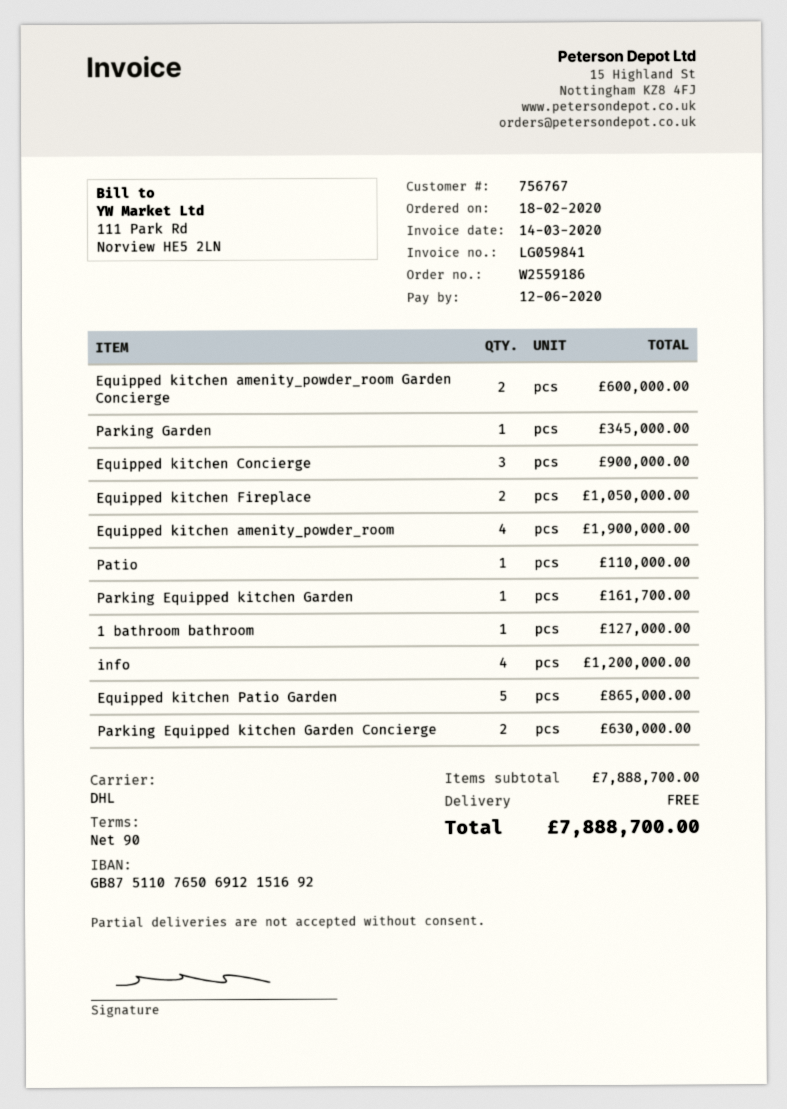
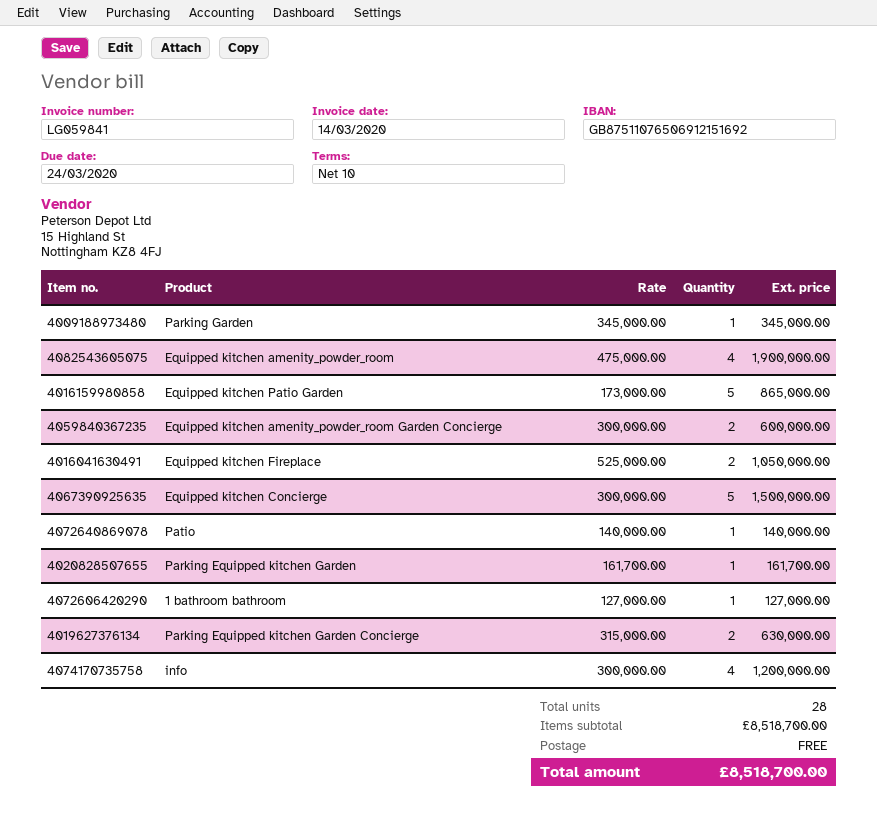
payment terms: 90 days -> 10 days
due date: 2020-06-12 -> 2020-03-24
Equipped kitchen Concierge: 3 for 900000.00 -> 5 for 1500000.00
Patio: 1 for 110000.00 -> 1 for 140000.00
subtotal: 7888700.00 -> 8518700.00
total: 7888700.00 -> 8518700.00

